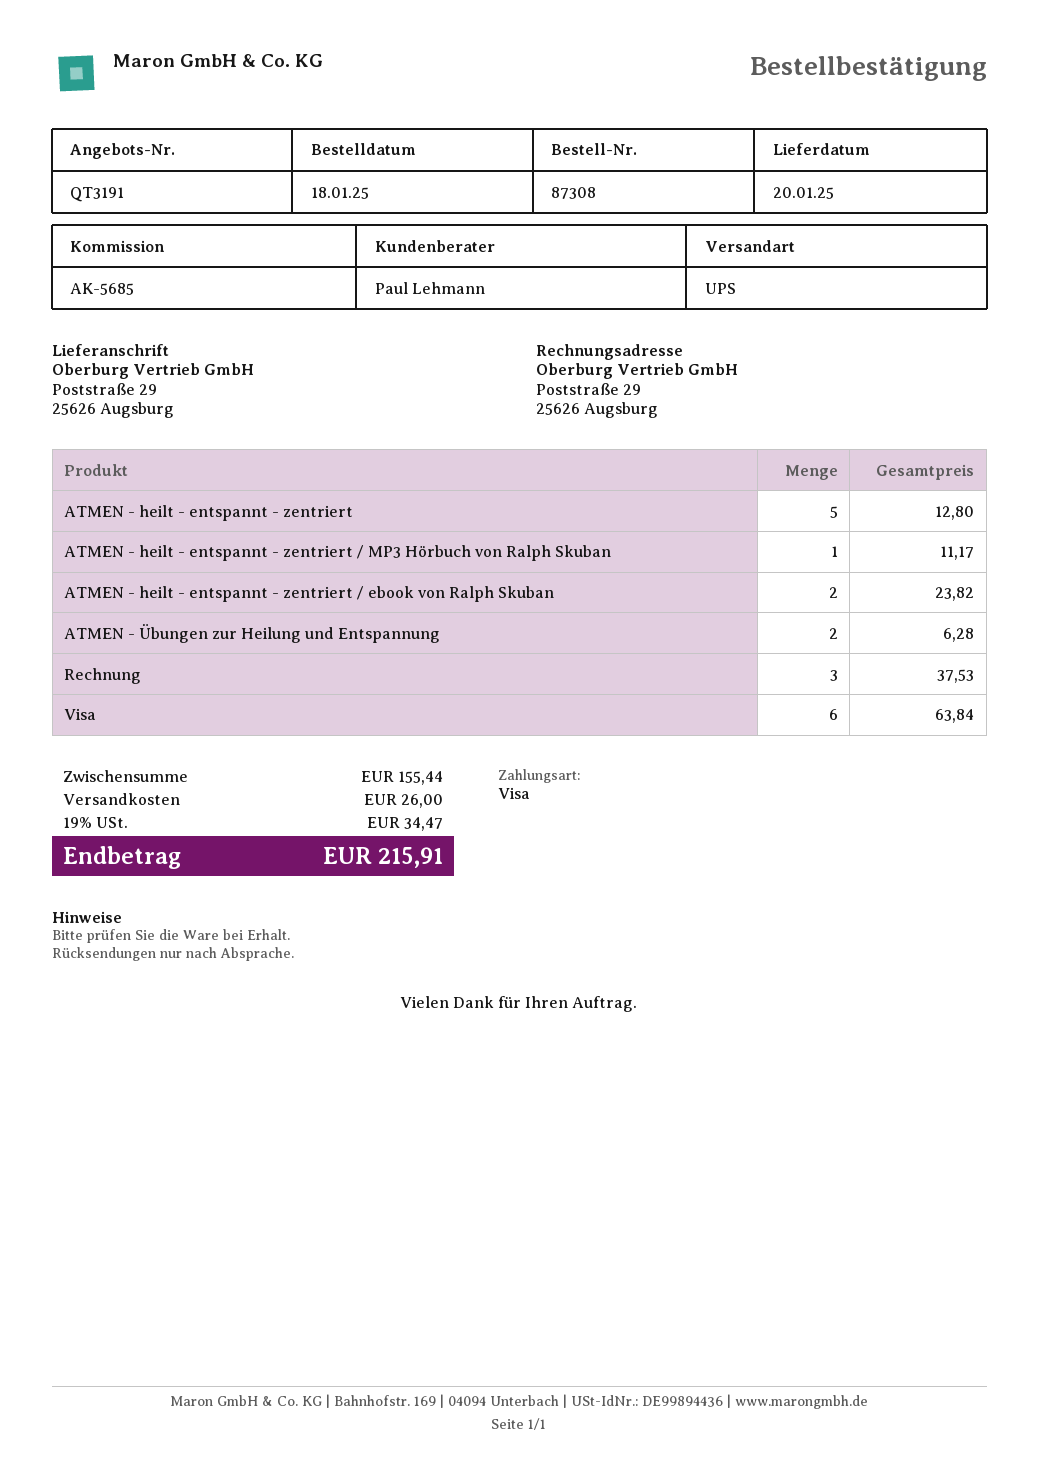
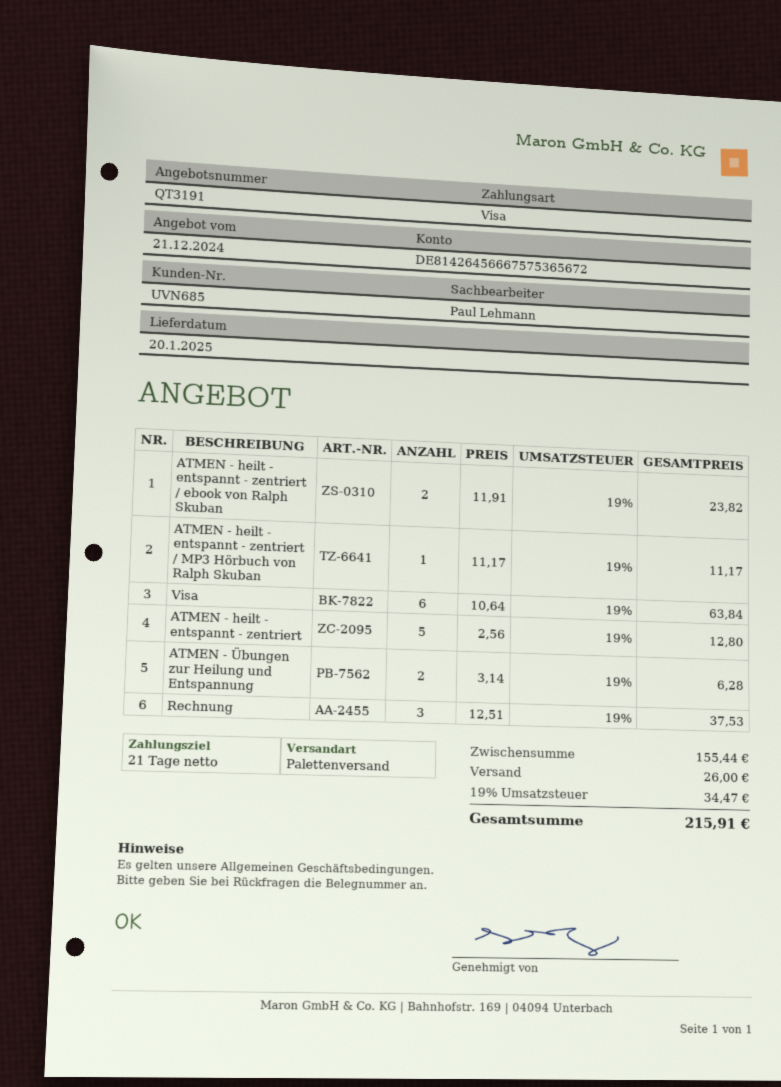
shipping method: UPS -> pallet freight

